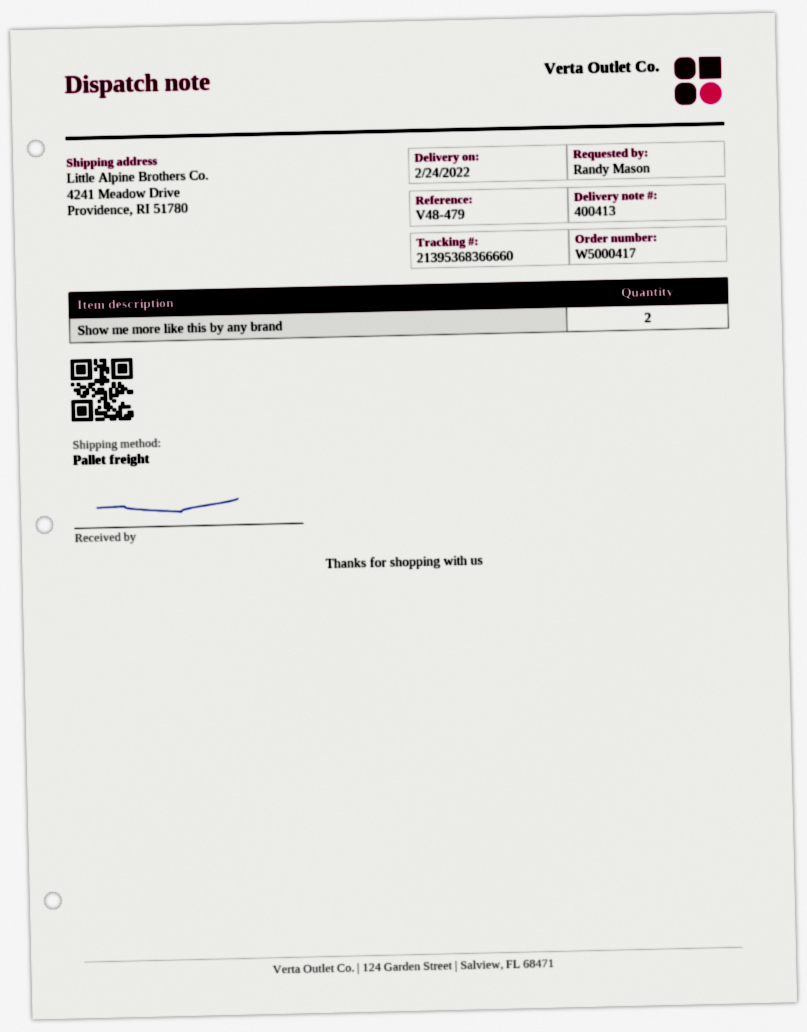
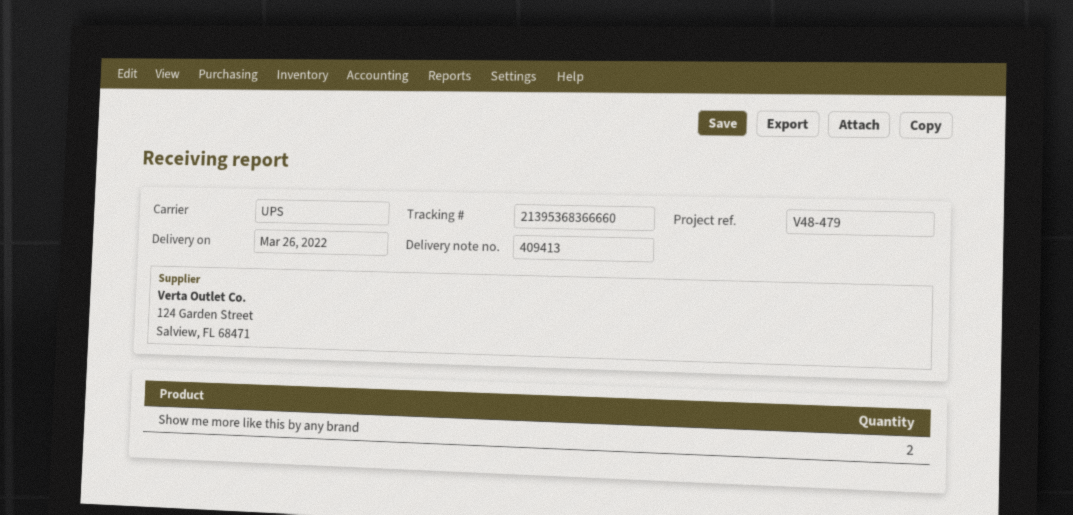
delivery note number: 400413 -> 409413
delivery date: 2022-02-24 -> 2022-03-26
shipping method: pallet freight -> UPS

